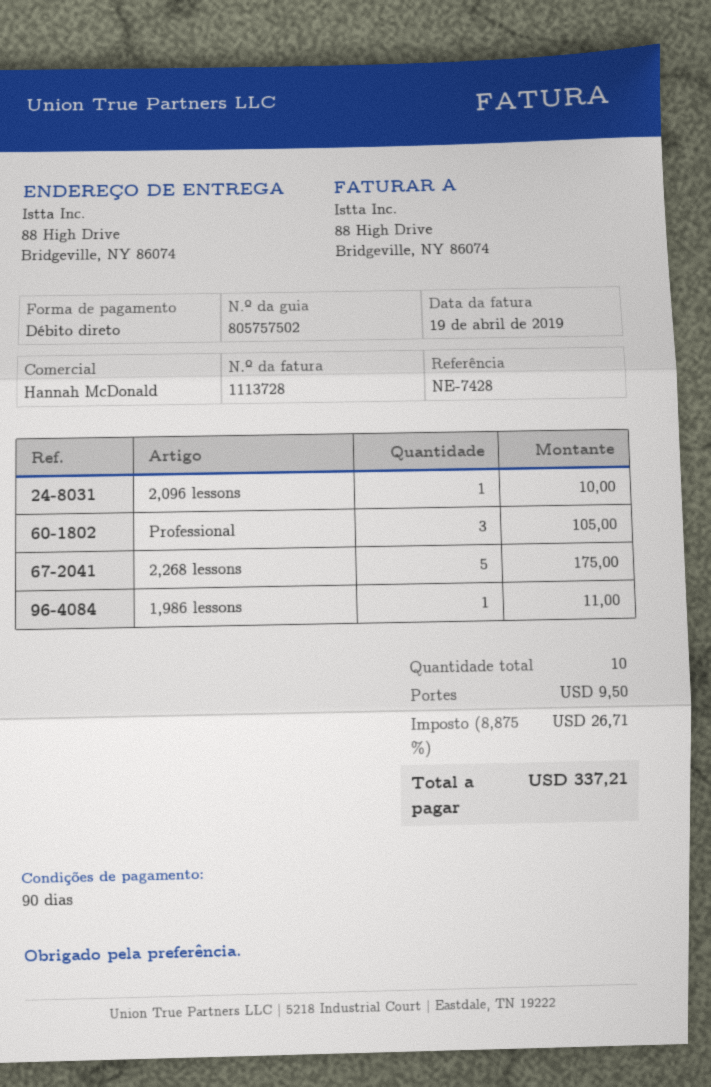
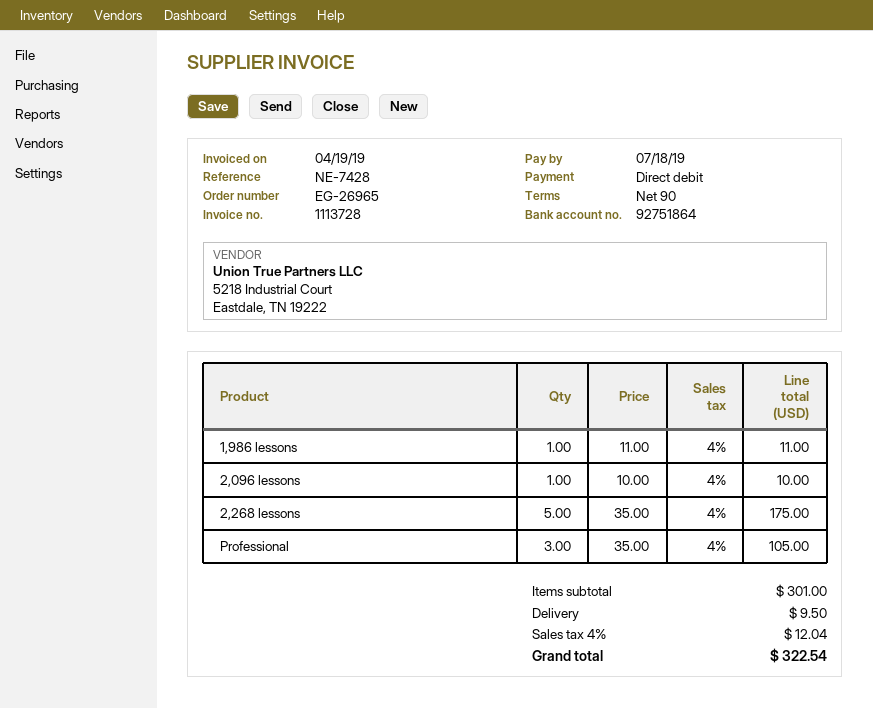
tax: 8.875% = 26.71 -> 4% = 12.04
total: 337.21 -> 322.54

